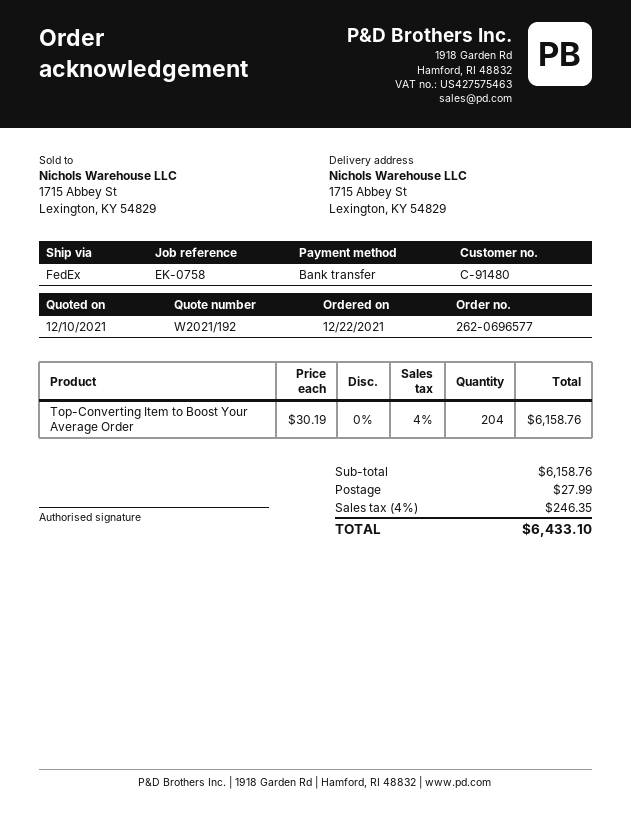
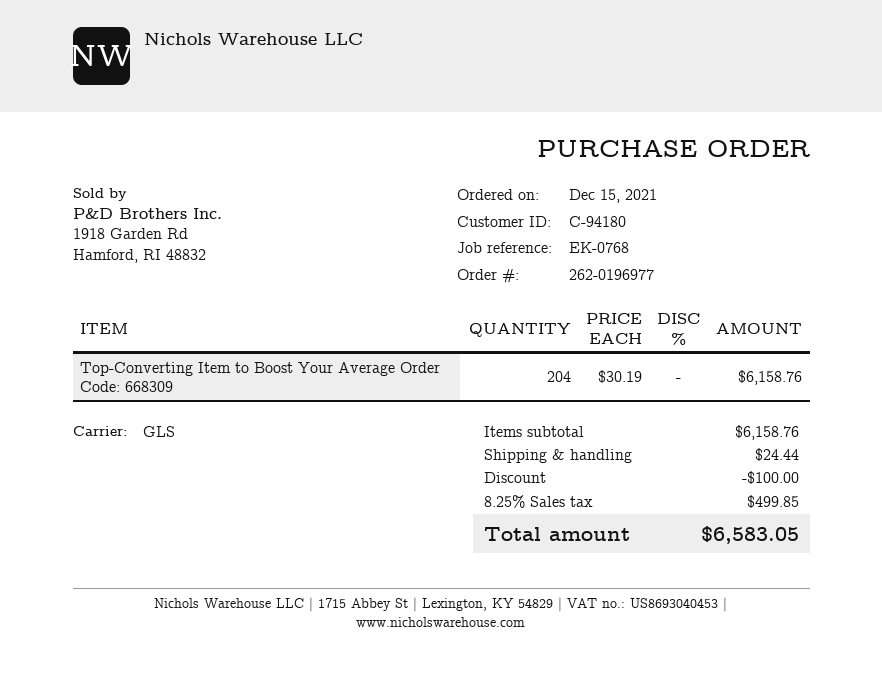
order number: 262-0696577 -> 262-0196977
order date: 2021-12-22 -> 2021-12-15
customer number: C-91480 -> C-94180
reference: EK-0758 -> EK-0768
shipping method: FedEx -> GLS
discount: none -> 100.00
shipping: 27.99 -> 24.44
tax: 4% = 246.35 -> 8.25% = 499.85
total: 6433.10 -> 6583.05

